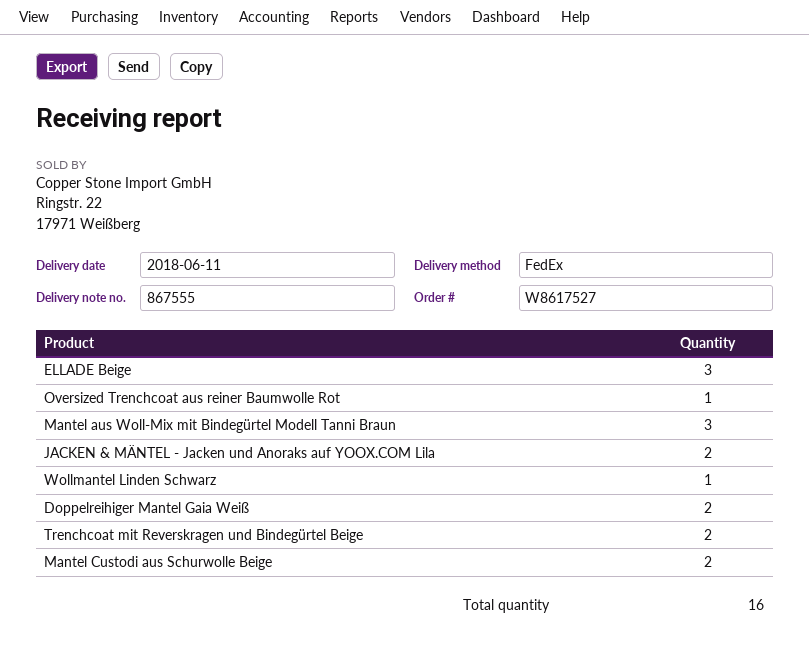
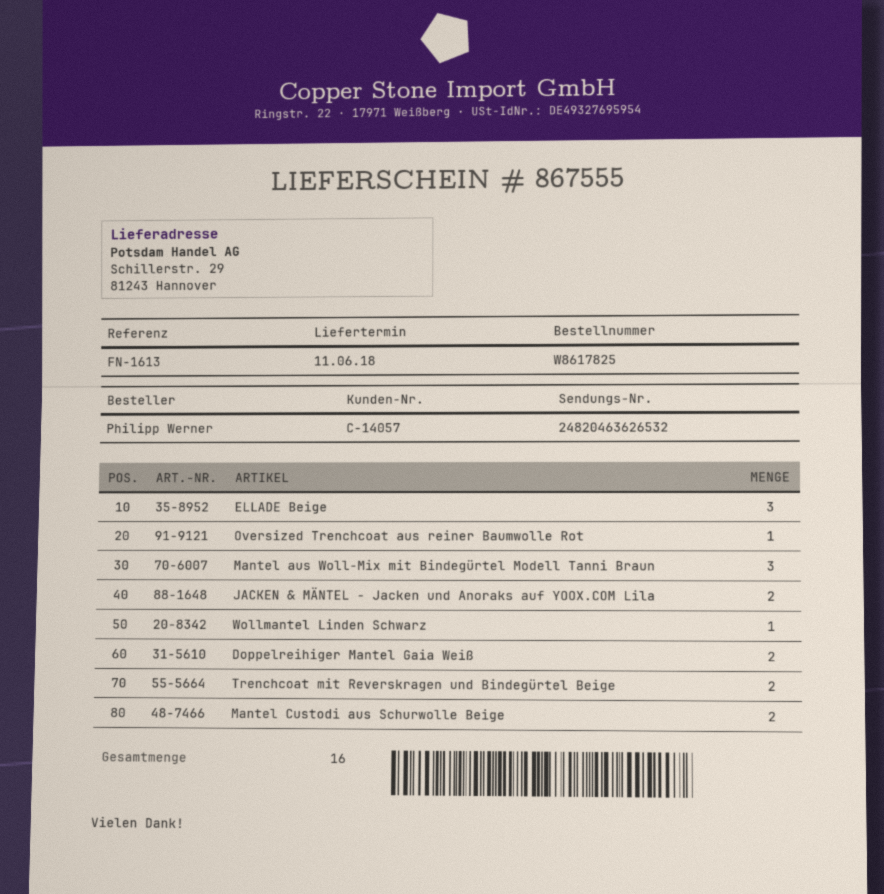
order number: W8617527 -> W8617825

